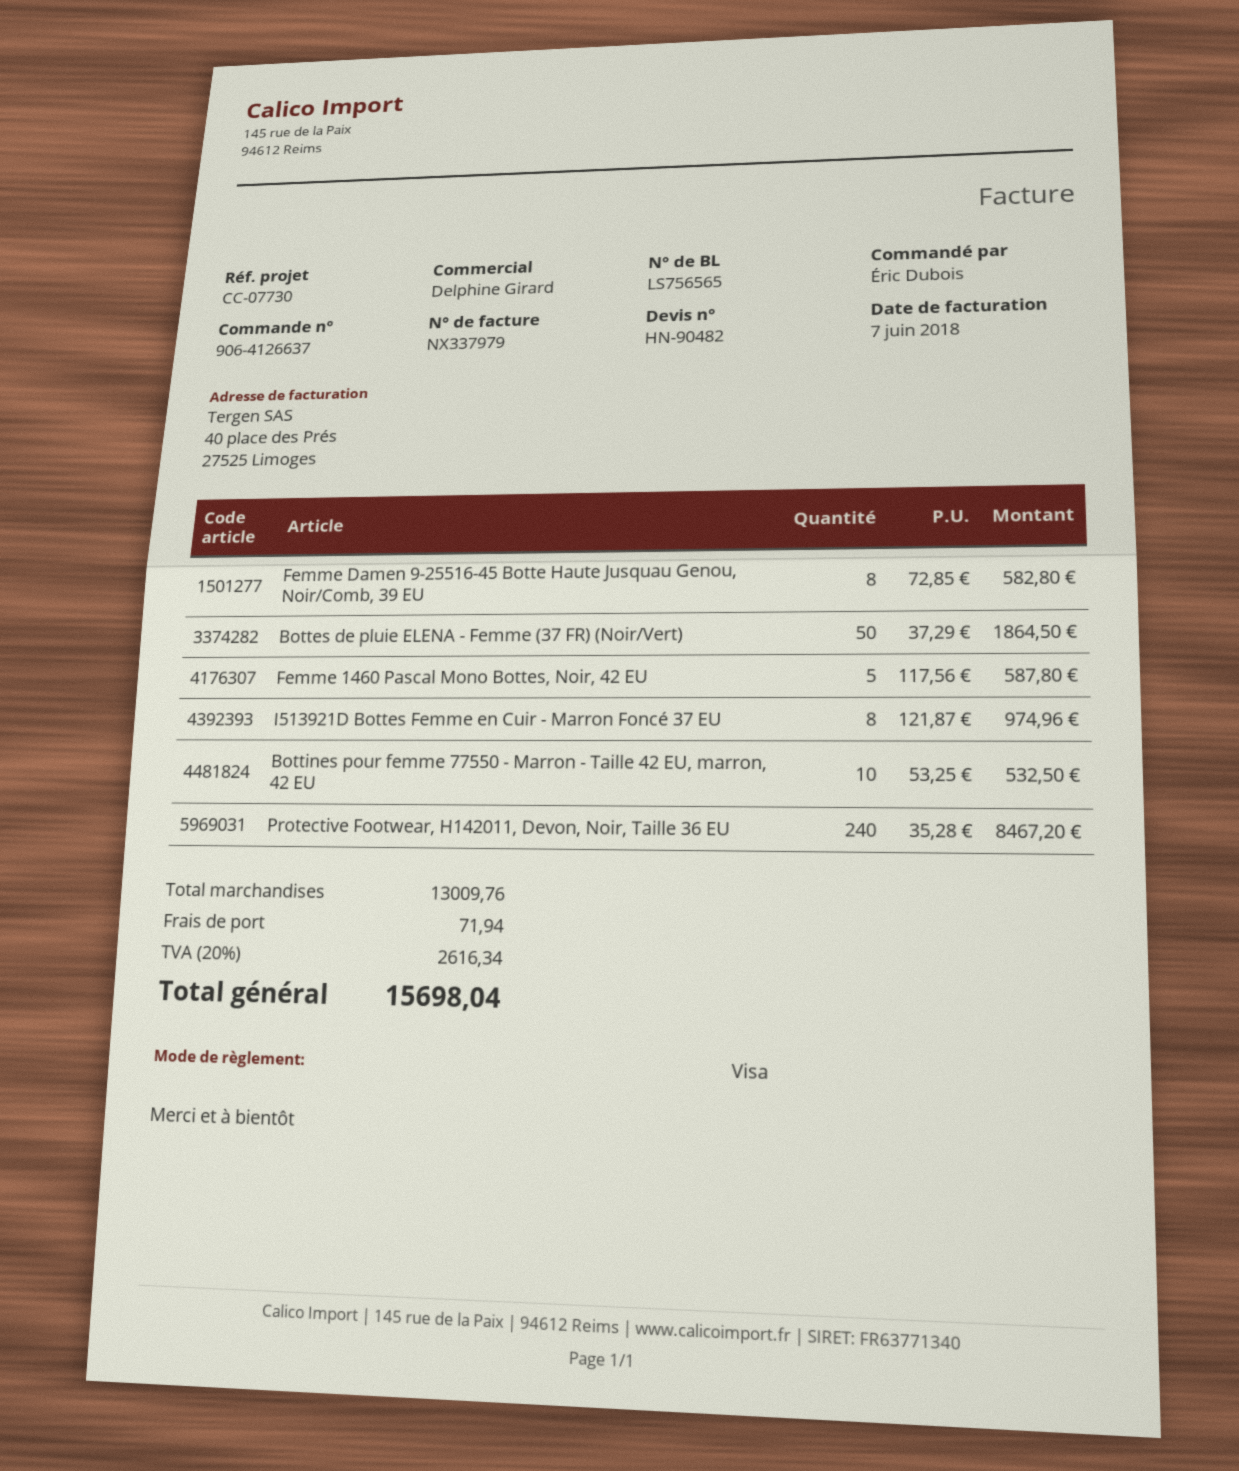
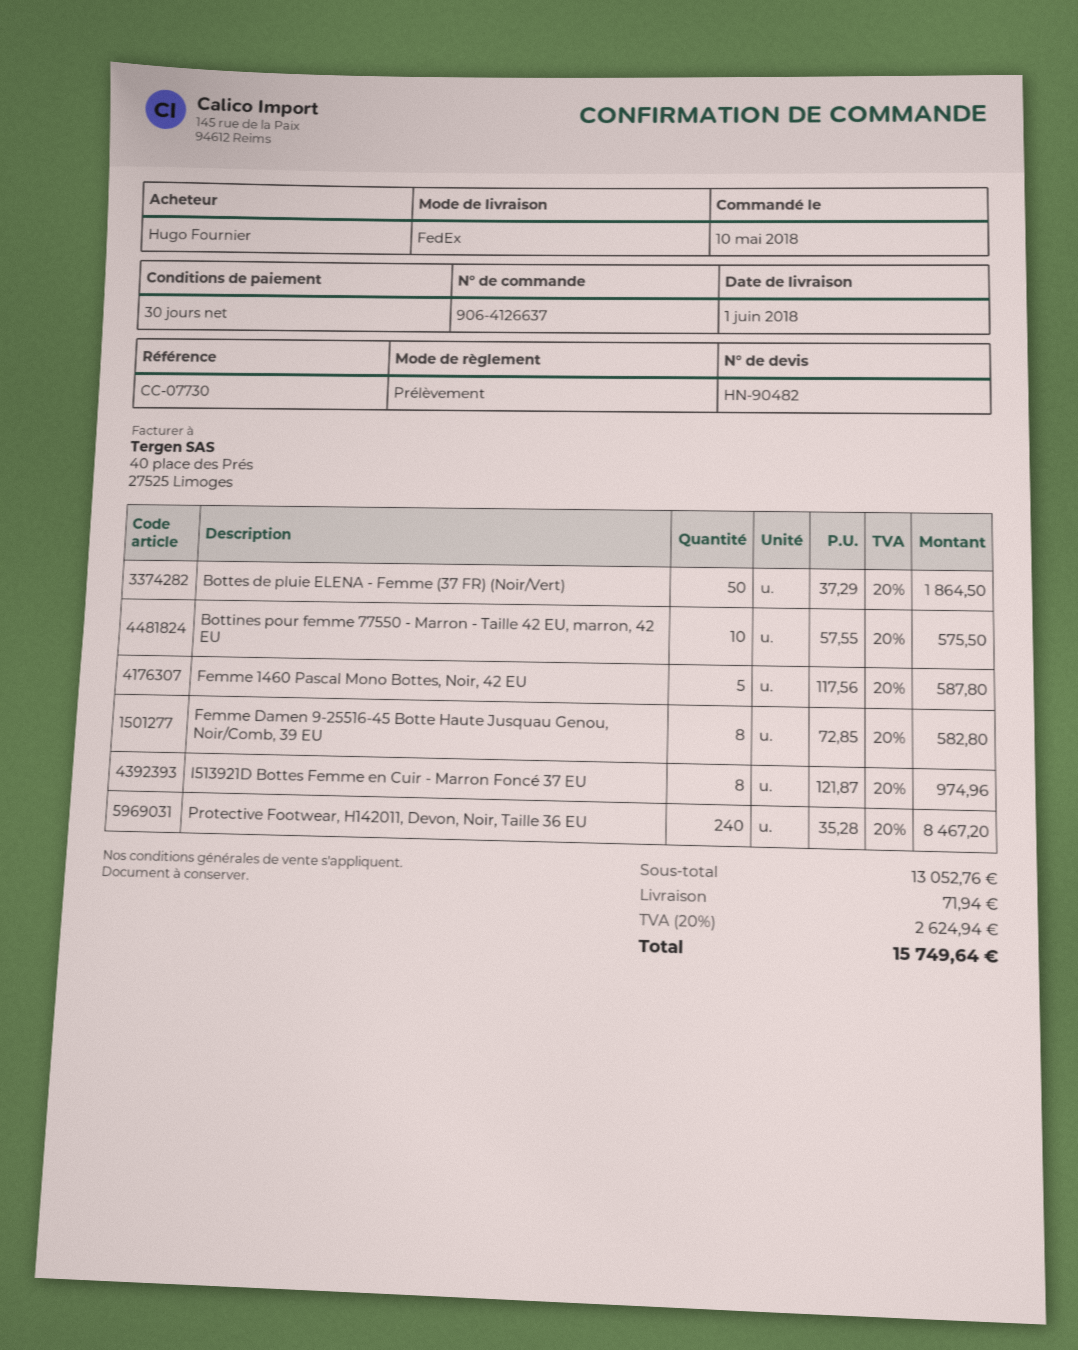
ordered by: Éric Dubois -> Hugo Fournier
payment method: Visa -> direct debit
Bottines pour femme 77550 - Marron - Taille 42 EU, marron, 42 EU: 10 x 53.25 = 532.50 -> 10 x 57.55 = 575.50
subtotal: 13009.76 -> 13052.76
tax: 20% = 2616.34 -> 20% = 2624.94
total: 15698.04 -> 15749.64

